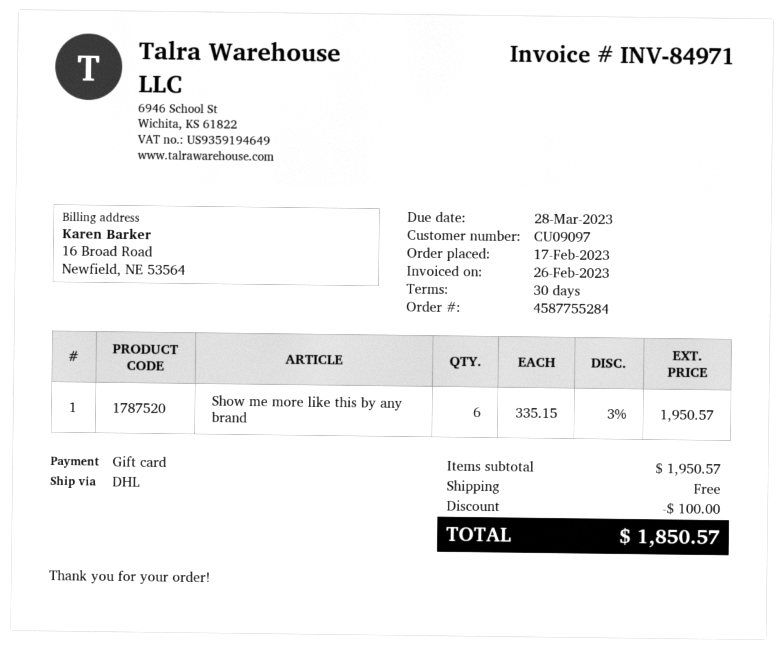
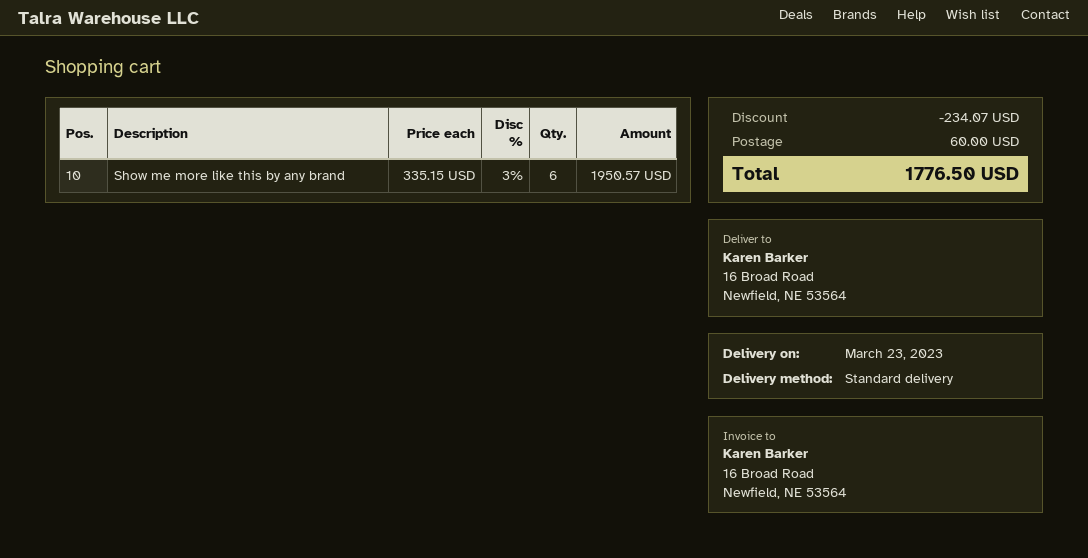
shipping method: DHL -> standard
discount: 100.00 -> 234.07
shipping: 0.00 -> 60.00
total: 1850.57 -> 1776.50

